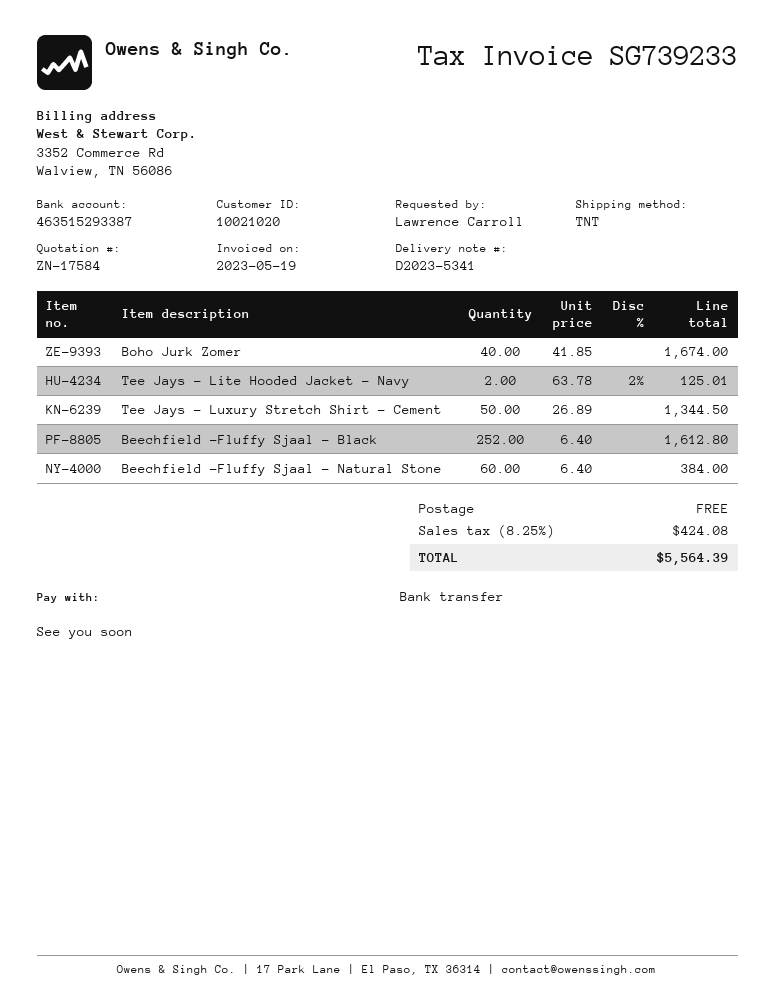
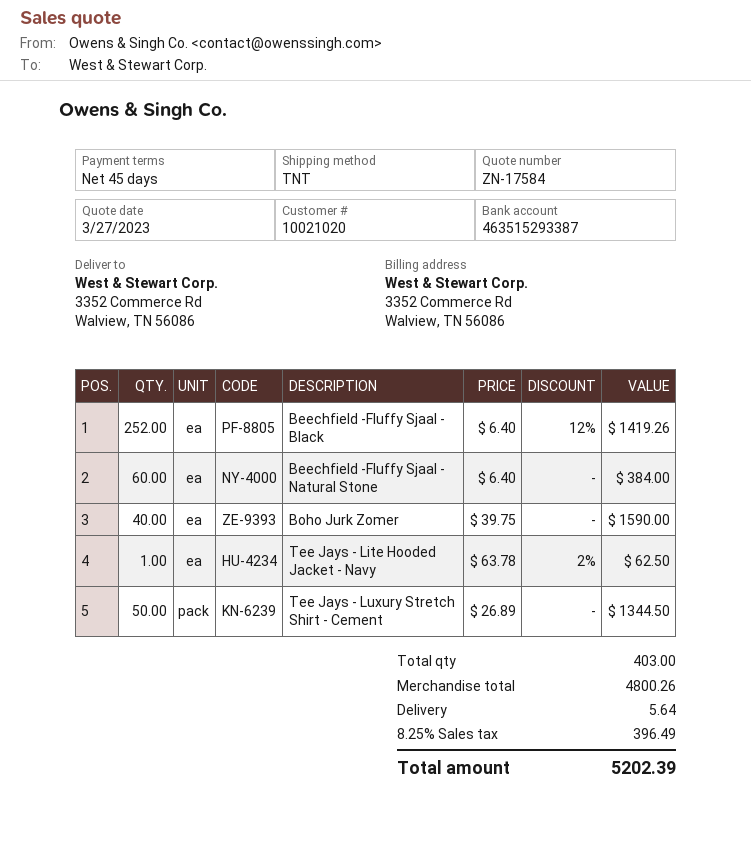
Boho Jurk Zomer: 40 x 41.85 = 1674.00 -> 40 x 39.75 = 1590.00
Tee Jays - Lite Hooded Jacket - Navy: 2 x 63.78 - 2% = 125.01 -> 1 x 63.78 - 2% = 62.50
Beechfield -Fluffy Sjaal - Black: 252 x 6.40 = 1612.80 -> 252 x 6.40 - 12% = 1419.26
shipping: 0.00 -> 5.64
tax: 8.25% = 424.08 -> 8.25% = 396.49
total: 5564.39 -> 5202.39

